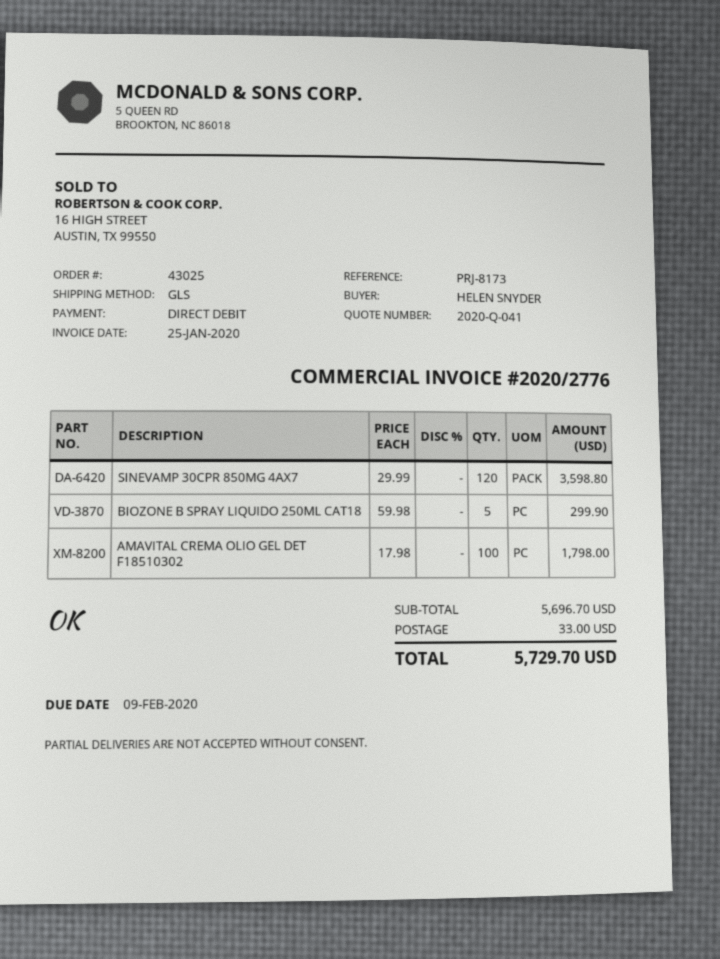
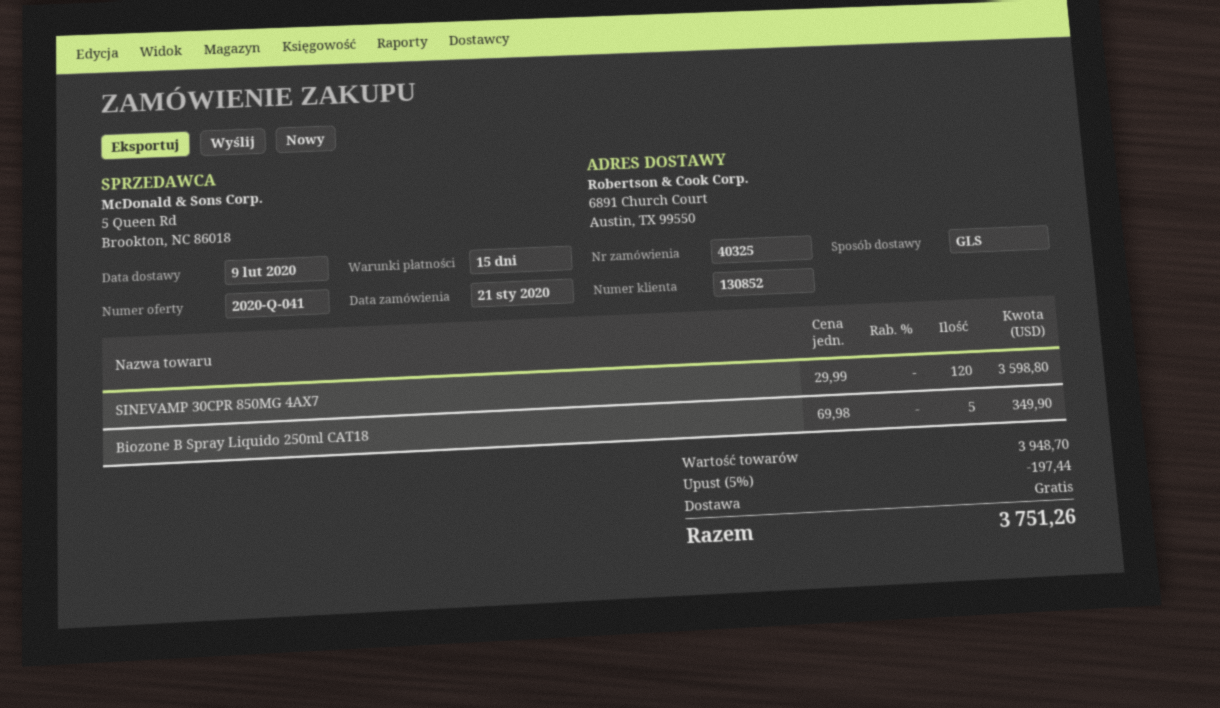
order number: 43025 -> 40325
BIOZONE B SPRAY LIQUIDO 250ML CAT18: 5 x 59.98 = 299.90 -> 5 x 69.98 = 349.90
AMAVITAL CREMA OLIO GEL DET F18510302: 100 x 17.98 = 1798.00 -> none
subtotal: 5696.70 -> 3948.70
discount: none -> 5% = 197.44
shipping: 33.00 -> 0.00
total: 5729.70 -> 3751.26

